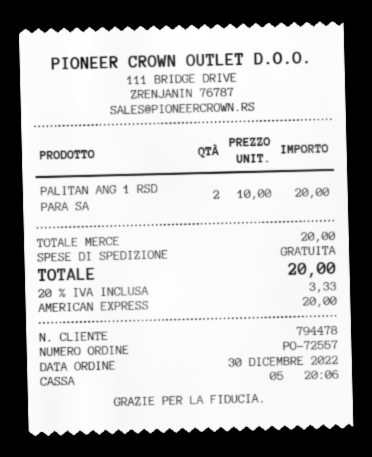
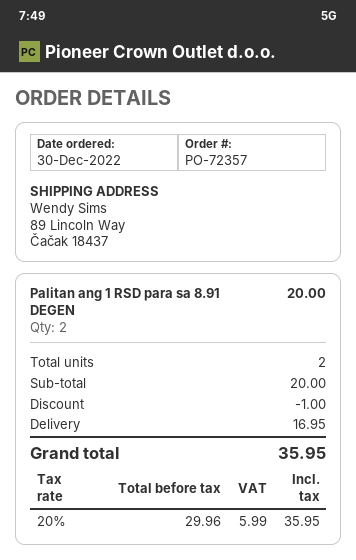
order number: PO-72557 -> PO-72357
discount: none -> 1.00
shipping: 0.00 -> 16.95
tax: 20% = 3.33 -> 20% = 5.99
total: 20.00 -> 35.95

